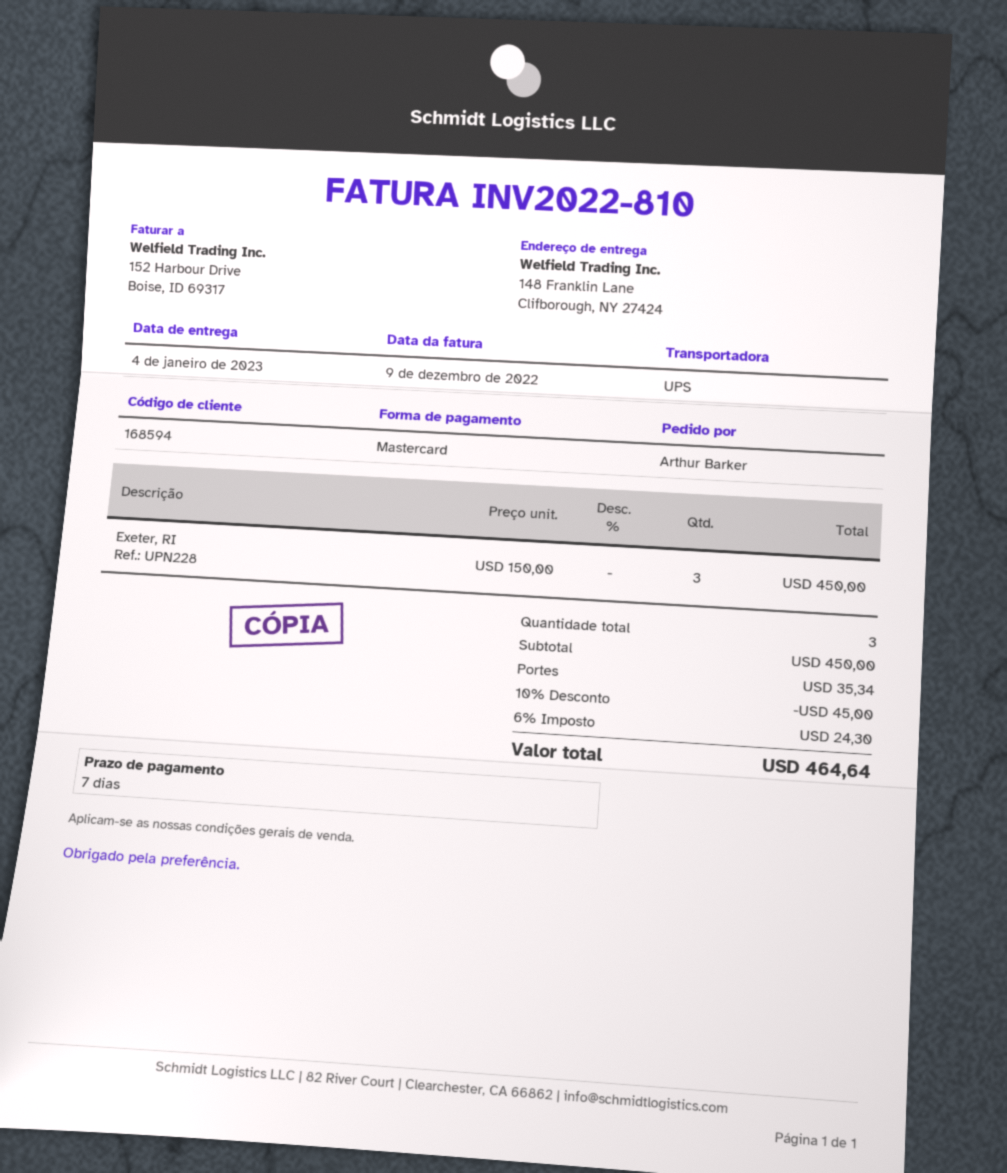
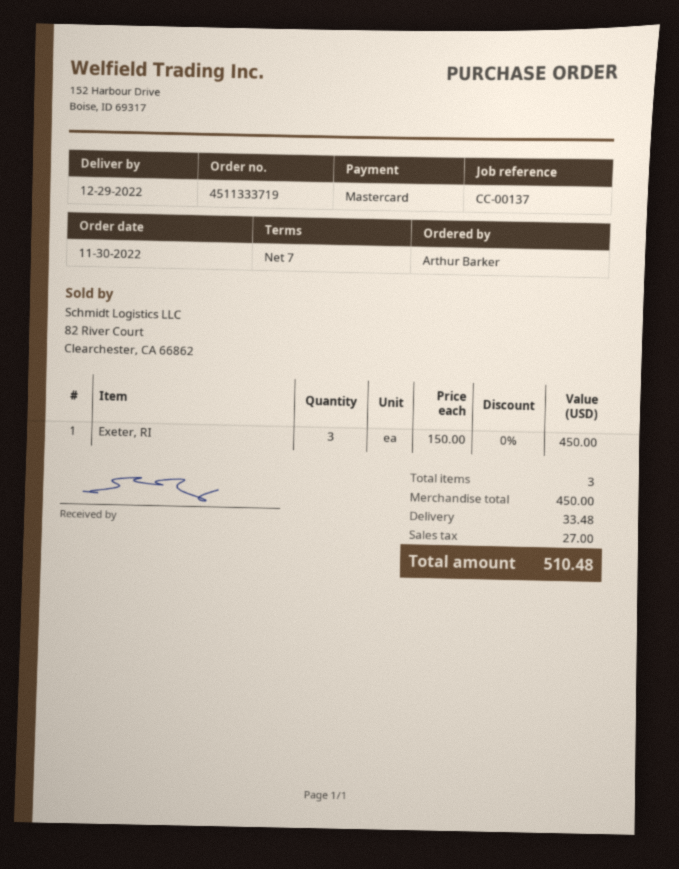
delivery date: 2023-01-04 -> 2022-12-29
discount: 10% = 45.00 -> none
shipping: 35.34 -> 33.48
tax: 24.30 -> 27.00
total: 464.64 -> 510.48

